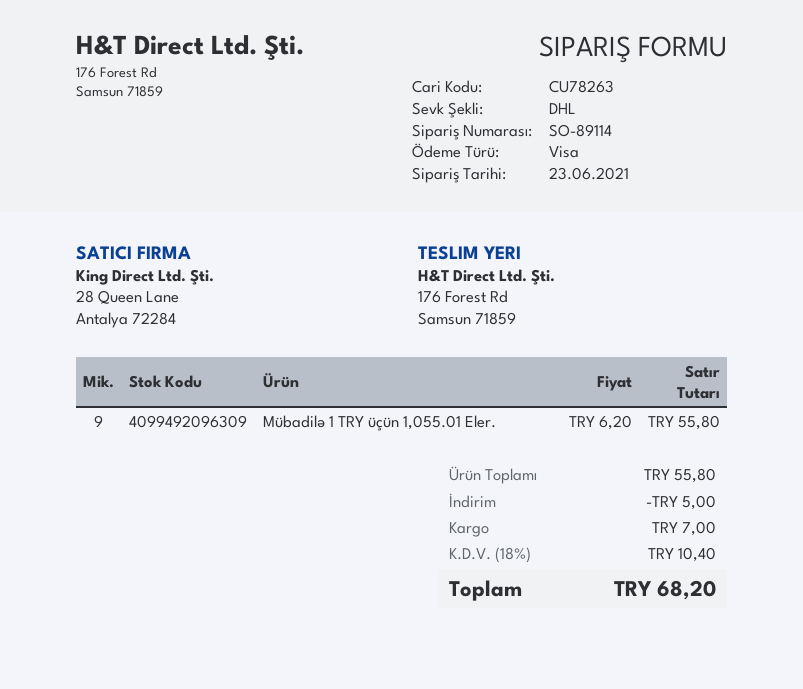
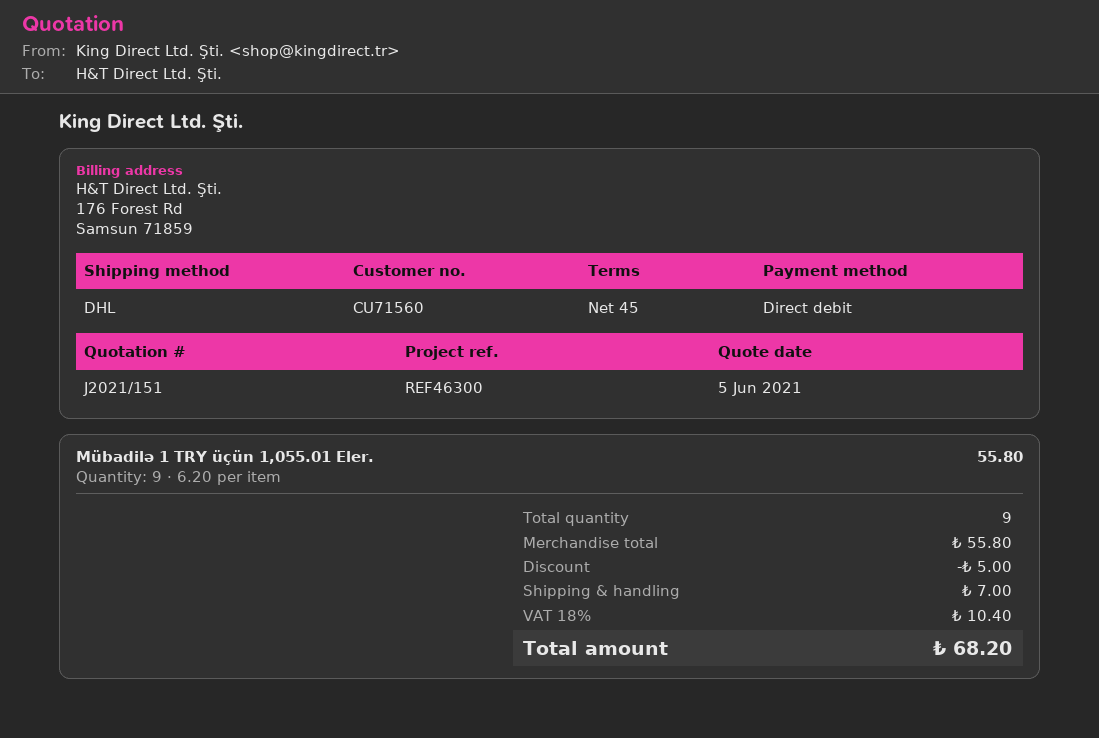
customer number: CU78263 -> CU71560
payment method: Visa -> direct debit

